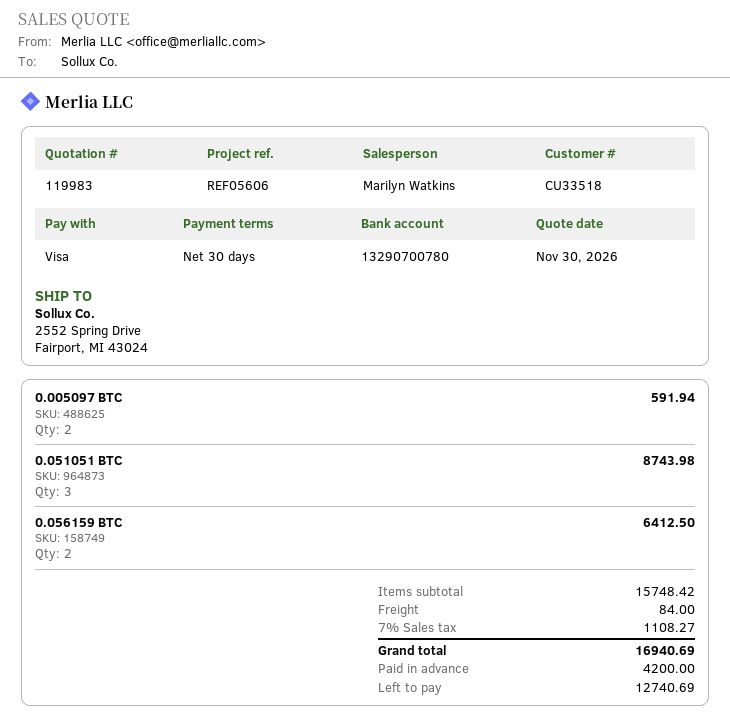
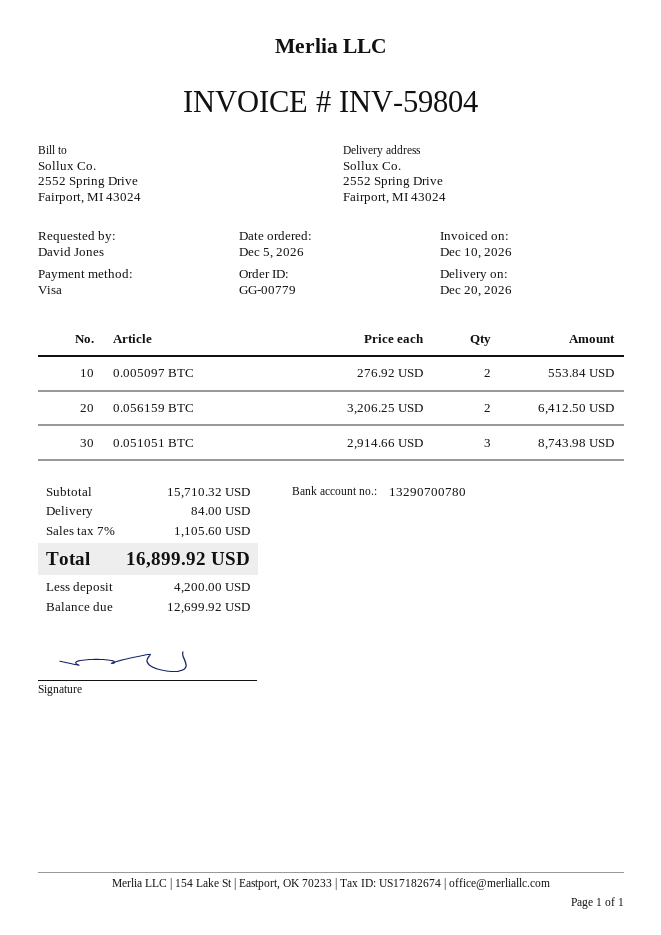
0.005097 BTC: 2 for 591.94 -> 2 for 553.84
subtotal: 15748.42 -> 15710.32
tax: 7% = 1108.27 -> 7% = 1105.60
total: 16940.69 -> 16899.92
balance: 12740.69 -> 12699.92

